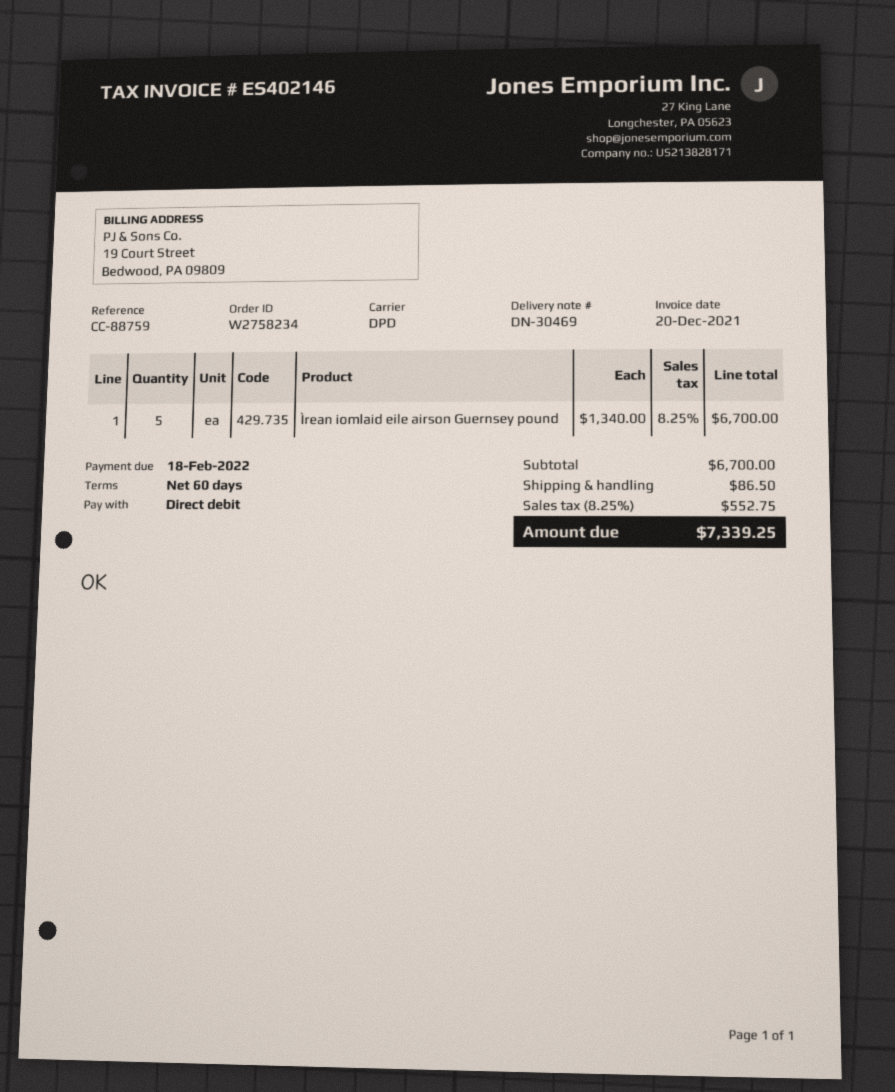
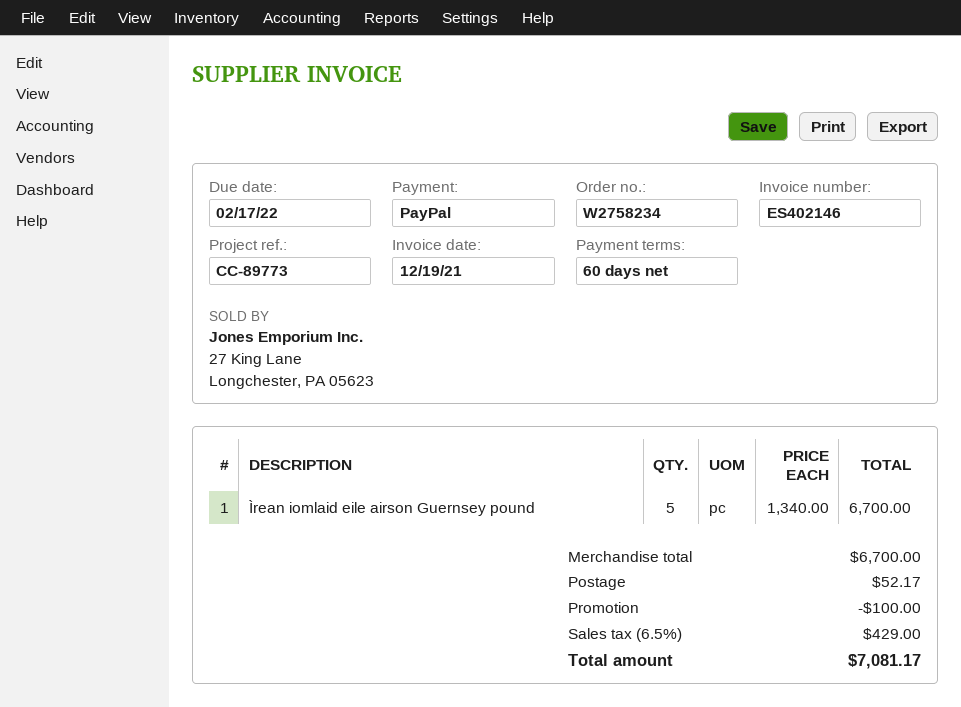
invoice date: 2021-12-20 -> 2021-12-19
due date: 2022-02-18 -> 2022-02-17
reference: CC-88759 -> CC-89773
payment method: direct debit -> PayPal
discount: none -> 100.00
shipping: 86.50 -> 52.17
tax: 8.25% = 552.75 -> 6.5% = 429.00
total: 7339.25 -> 7081.17

